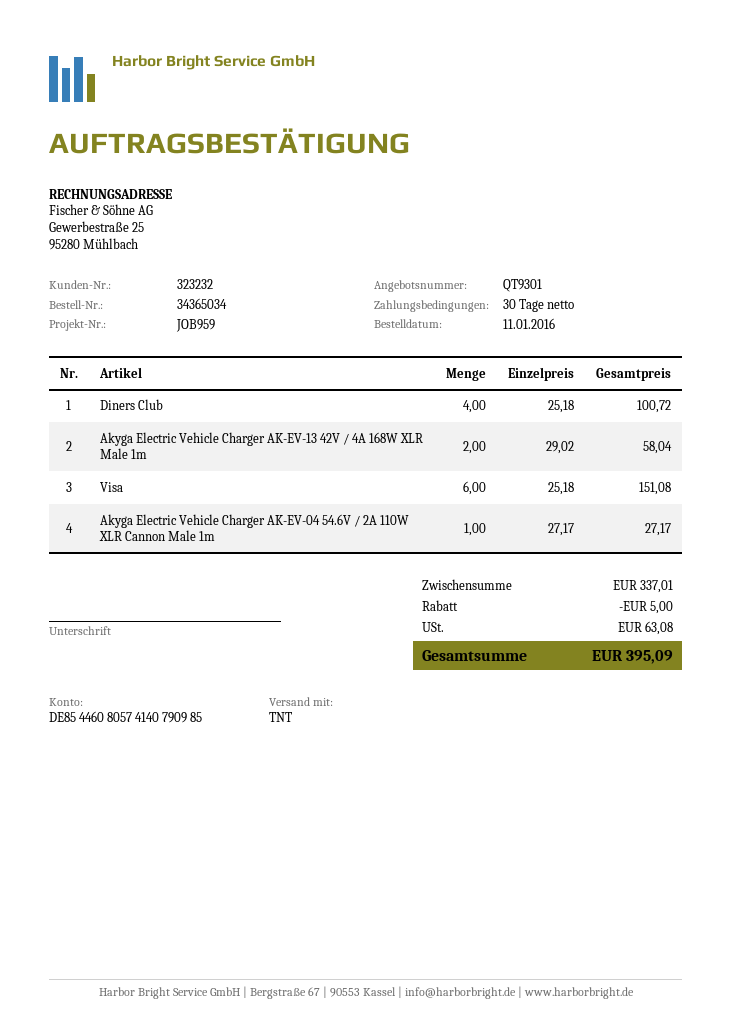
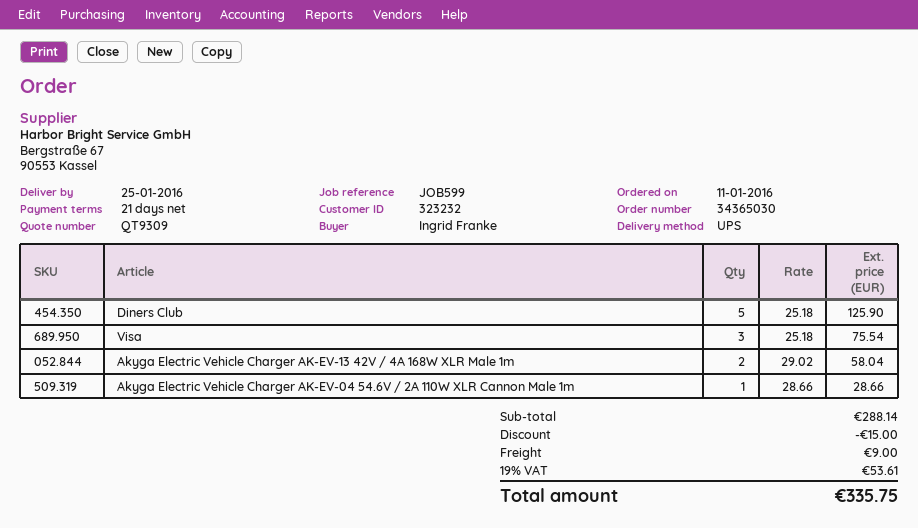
quote number: QT9301 -> QT9309
order number: 34365034 -> 34365030
payment terms: 30 days -> 21 days
reference: JOB959 -> JOB599
shipping method: TNT -> UPS
Diners Club: 4 x 25.18 = 100.72 -> 5 x 25.18 = 125.90
Visa: 6 x 25.18 = 151.08 -> 3 x 25.18 = 75.54
Akyga Electric Vehicle Charger AK-EV-04 54.6V / 2A 110W XLR Cannon Male 1m: 1 x 27.17 = 27.17 -> 1 x 28.66 = 28.66
subtotal: 337.01 -> 288.14
discount: 5.00 -> 15.00
shipping: none -> 9.00
tax: 63.08 -> 53.61
total: 395.09 -> 335.75

